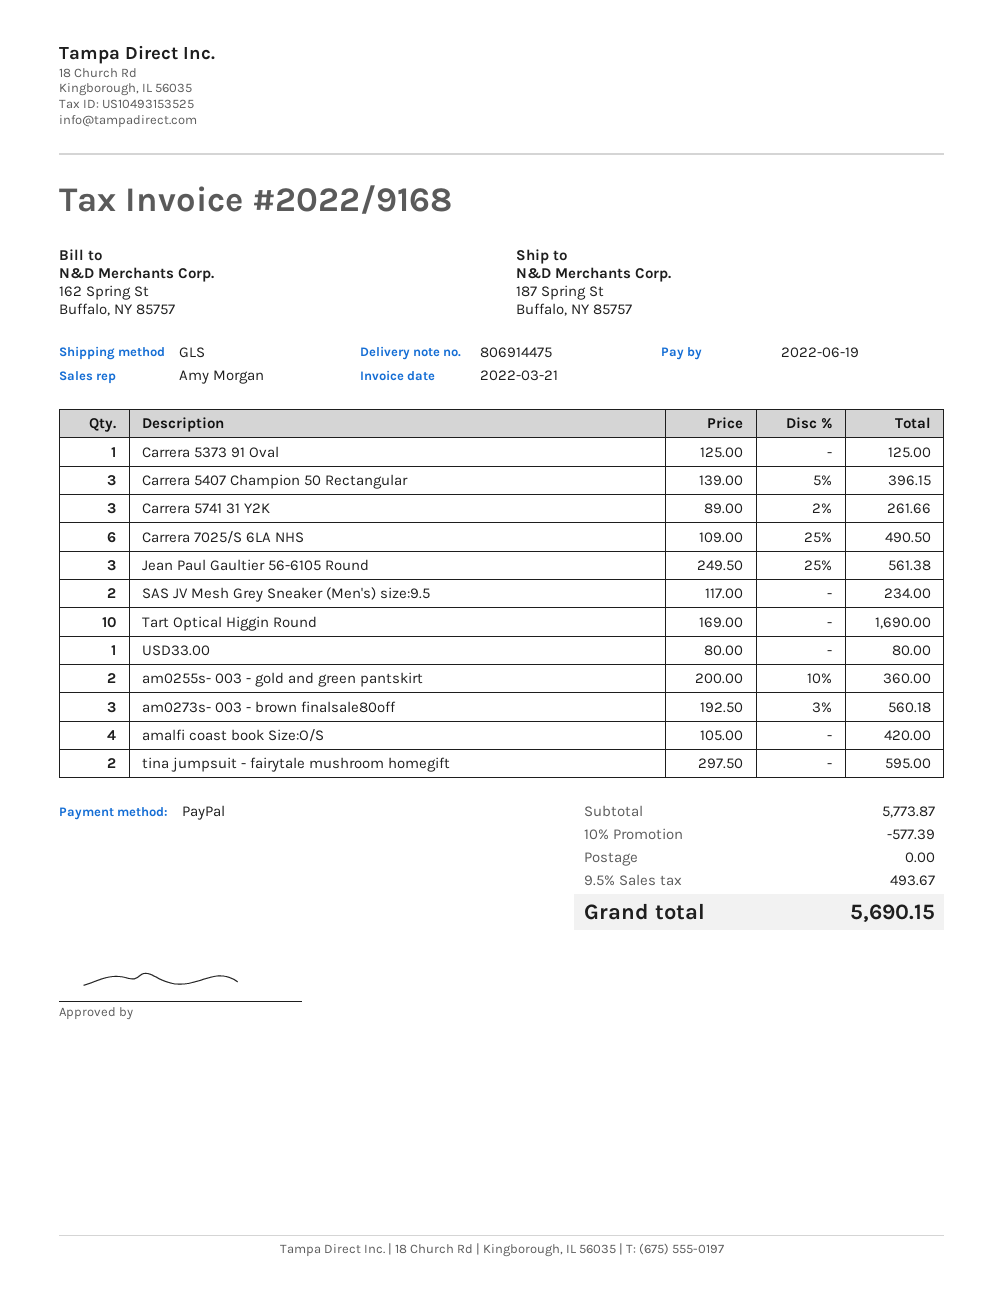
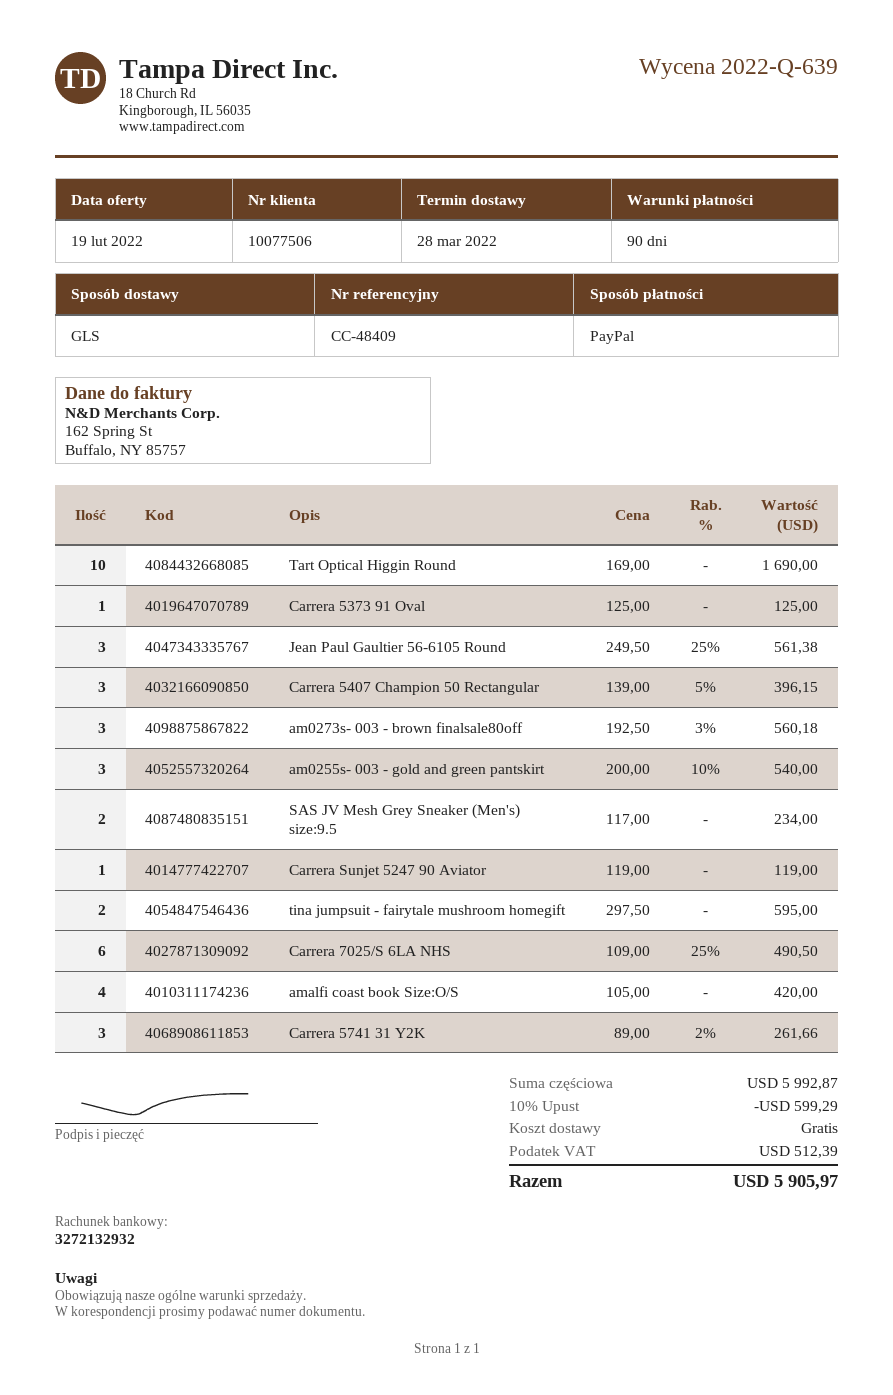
USD33.00: 1 x 80.00 = 80.00 -> none
am0255s- 003 - gold and green pantskirt: 2 x 200.00 - 10% = 360.00 -> 3 x 200.00 - 10% = 540.00
Carrera Sunjet 5247 90 Aviator: none -> 1 x 119.00 = 119.00
subtotal: 5773.87 -> 5992.87
discount: 10% = 577.39 -> 10% = 599.29
tax: 493.67 -> 512.39
total: 5690.15 -> 5905.97

